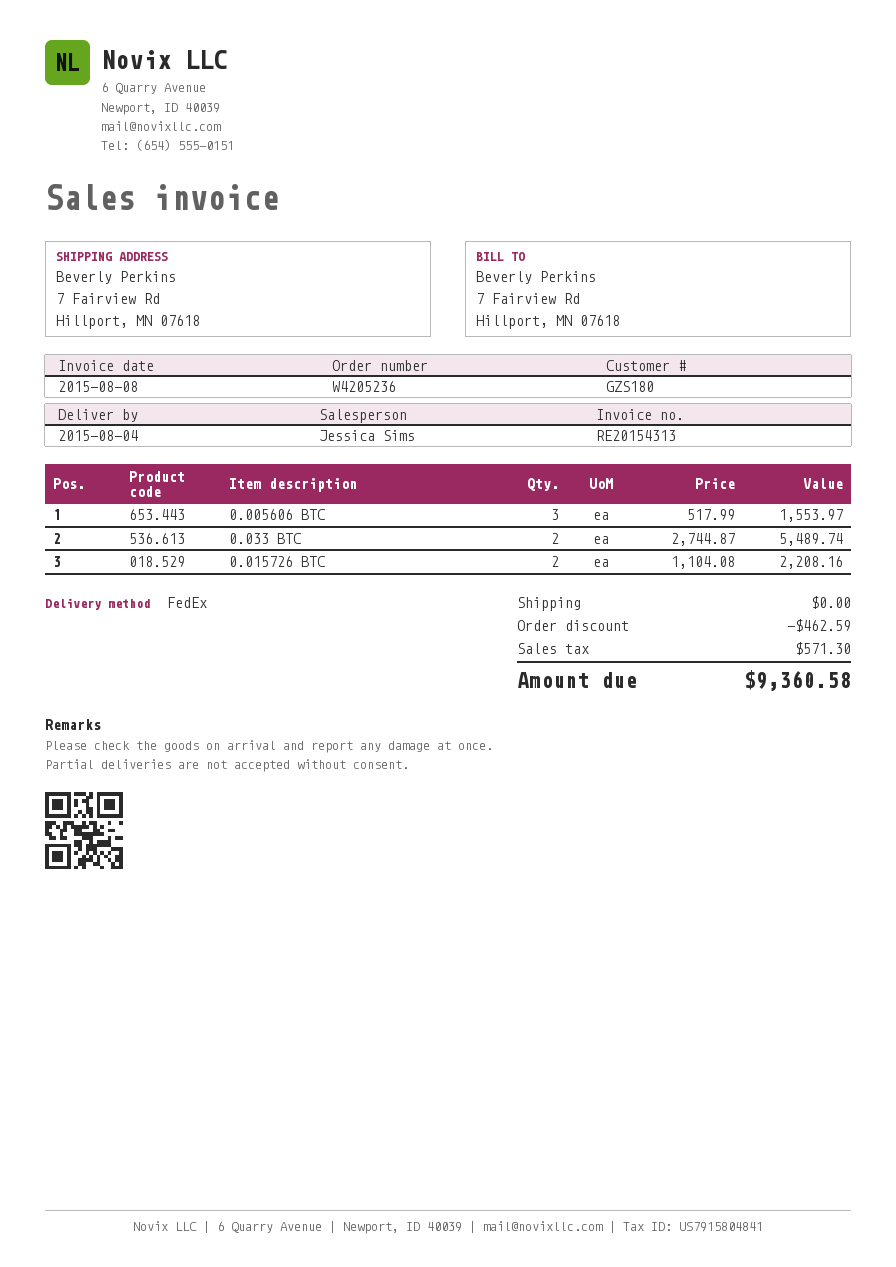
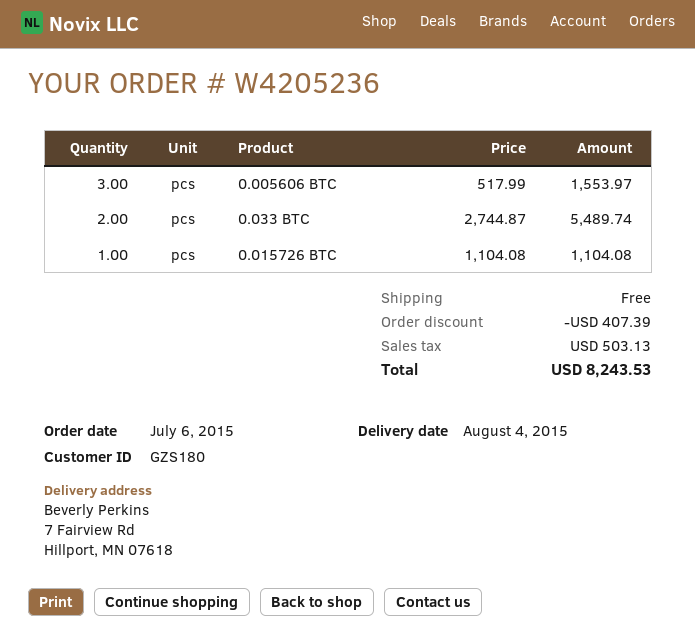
0.015726 BTC: 2 x 1104.08 = 2208.16 -> 1 x 1104.08 = 1104.08
discount: 462.59 -> 407.39
tax: 571.30 -> 503.13
total: 9360.58 -> 8243.53

